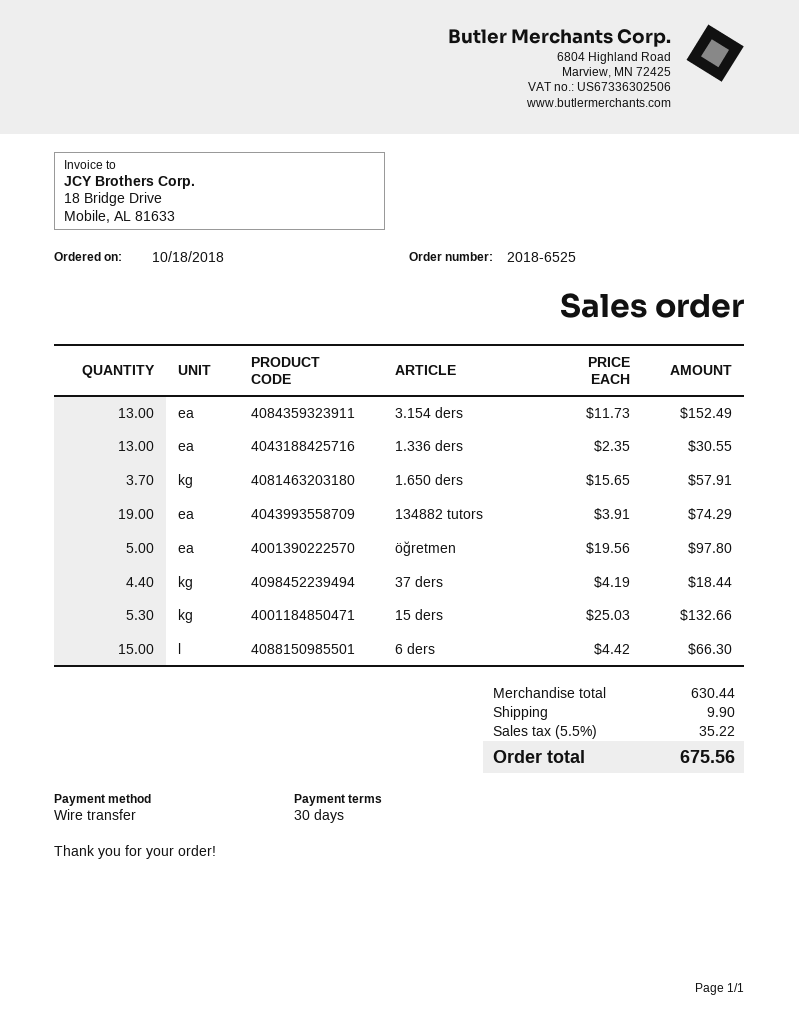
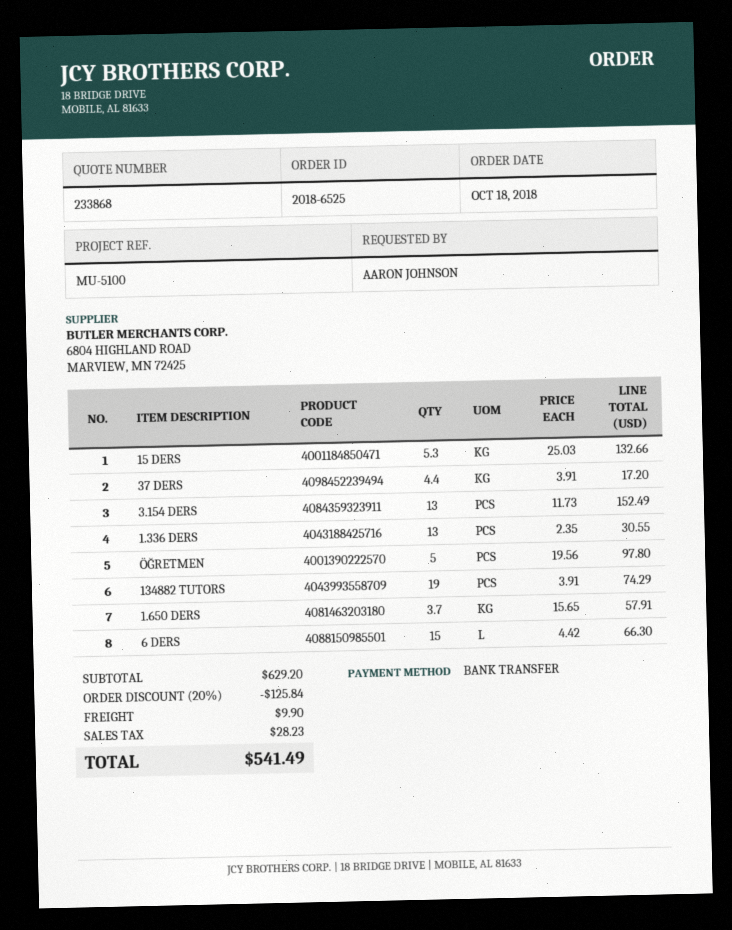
37 ders: 4.4 x 4.19 = 18.44 -> 4.4 x 3.91 = 17.20
subtotal: 630.44 -> 629.20
discount: none -> 20% = 125.84
tax: 35.22 -> 28.23
total: 675.56 -> 541.49

